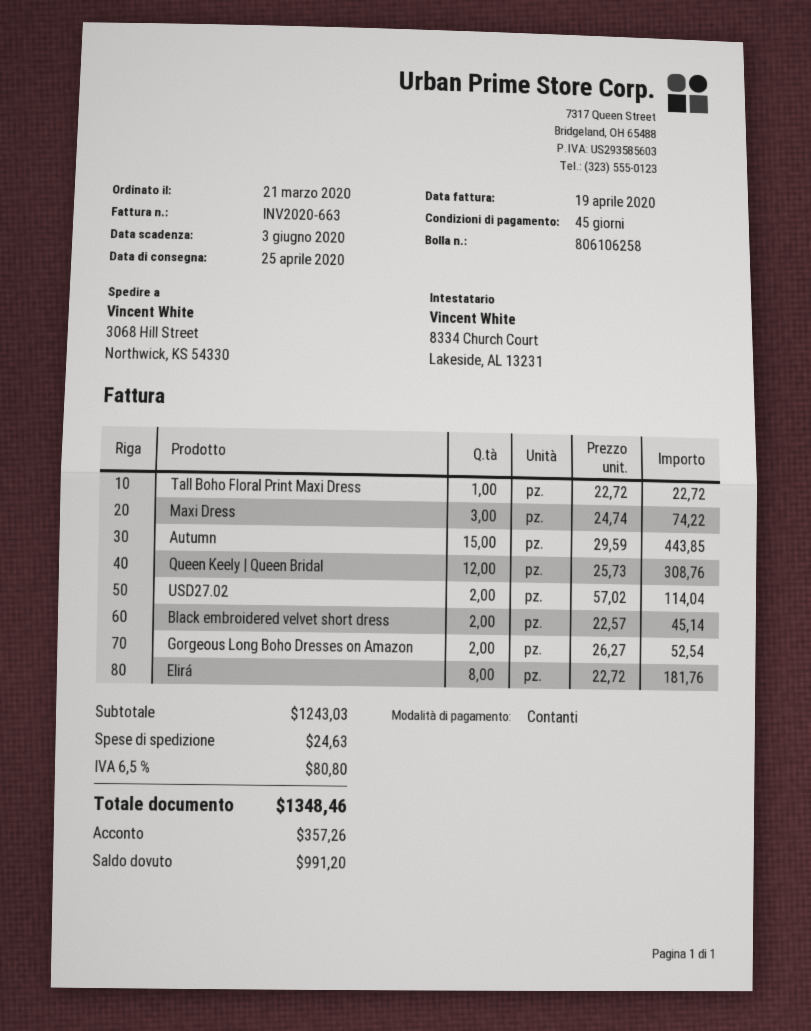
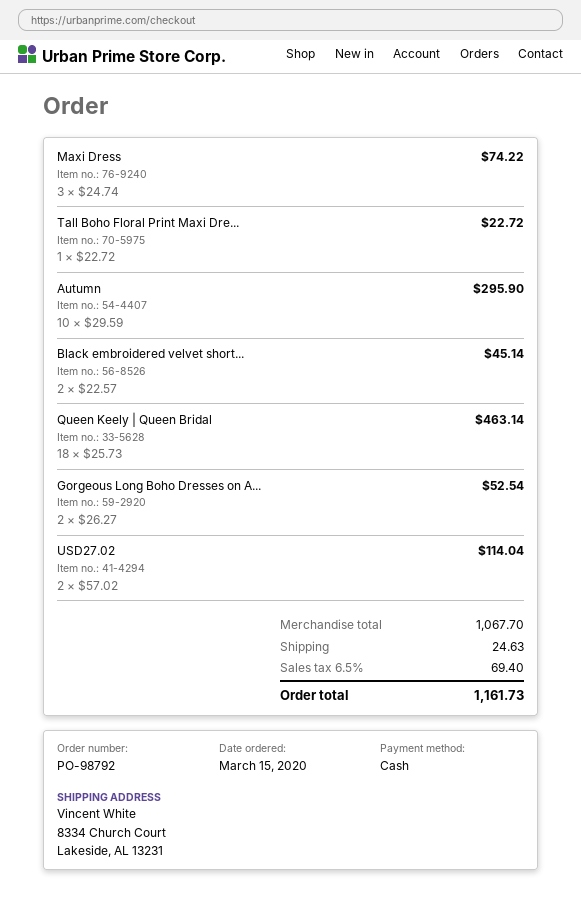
order date: 2020-03-21 -> 2020-03-15
ship to: 3068 Hill Street, Northwick, KS 54330 -> 8334 Church Court, Lakeside, AL 13231
Autumn: 15 x 29.59 = 443.85 -> 10 x 29.59 = 295.90
Queen Keely | Queen Bridal: 12 x 25.73 = 308.76 -> 18 x 25.73 = 463.14
Elirá: 8 x 22.72 = 181.76 -> none
subtotal: 1243.03 -> 1067.70
tax: 6.5% = 80.80 -> 6.5% = 69.40
total: 1348.46 -> 1161.73

